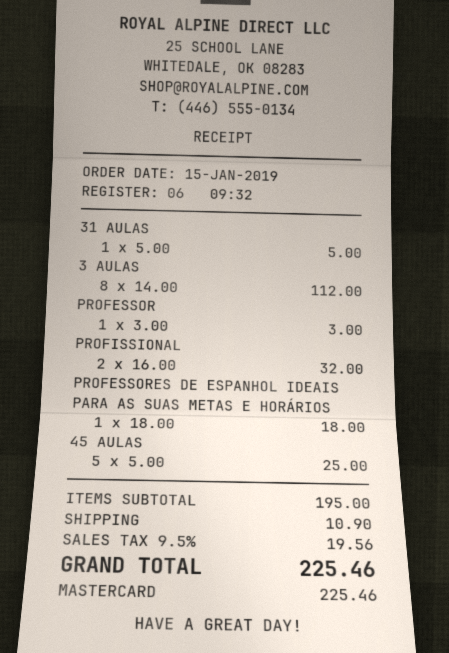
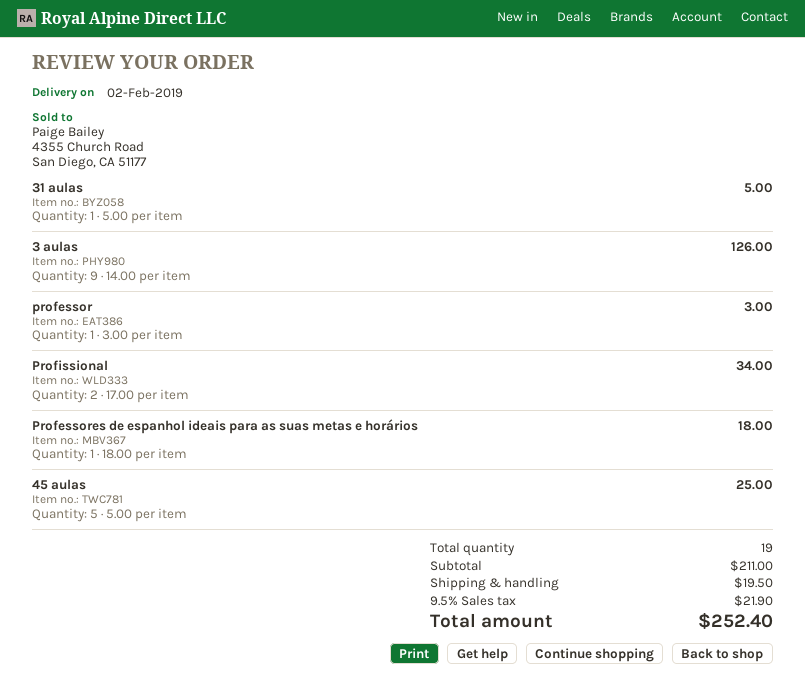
3 AULAS: 8 x 14.00 = 112.00 -> 9 x 14.00 = 126.00
PROFISSIONAL: 2 x 16.00 = 32.00 -> 2 x 17.00 = 34.00
subtotal: 195.00 -> 211.00
shipping: 10.90 -> 19.50
tax: 9.5% = 19.56 -> 9.5% = 21.90
total: 225.46 -> 252.40

